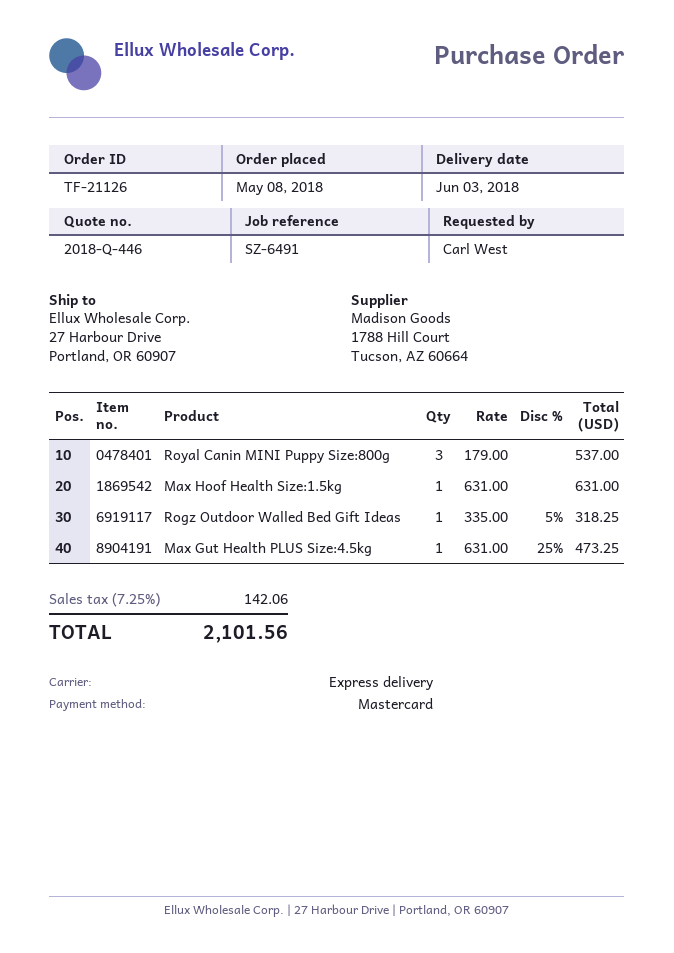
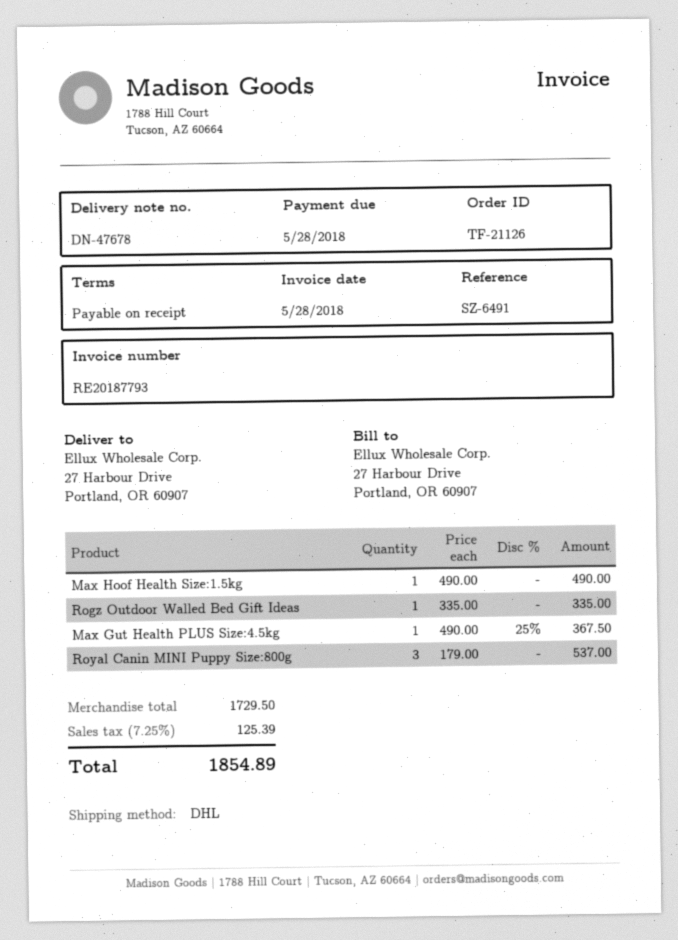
shipping method: express -> DHL
Max Hoof Health Size:1.5kg: 1 x 631.00 = 631.00 -> 1 x 490.00 = 490.00
Rogz Outdoor Walled Bed Gift Ideas: 1 x 335.00 - 5% = 318.25 -> 1 x 335.00 = 335.00
Max Gut Health PLUS Size:4.5kg: 1 x 631.00 - 25% = 473.25 -> 1 x 490.00 - 25% = 367.50
tax: 7.25% = 142.06 -> 7.25% = 125.39
total: 2101.56 -> 1854.89

